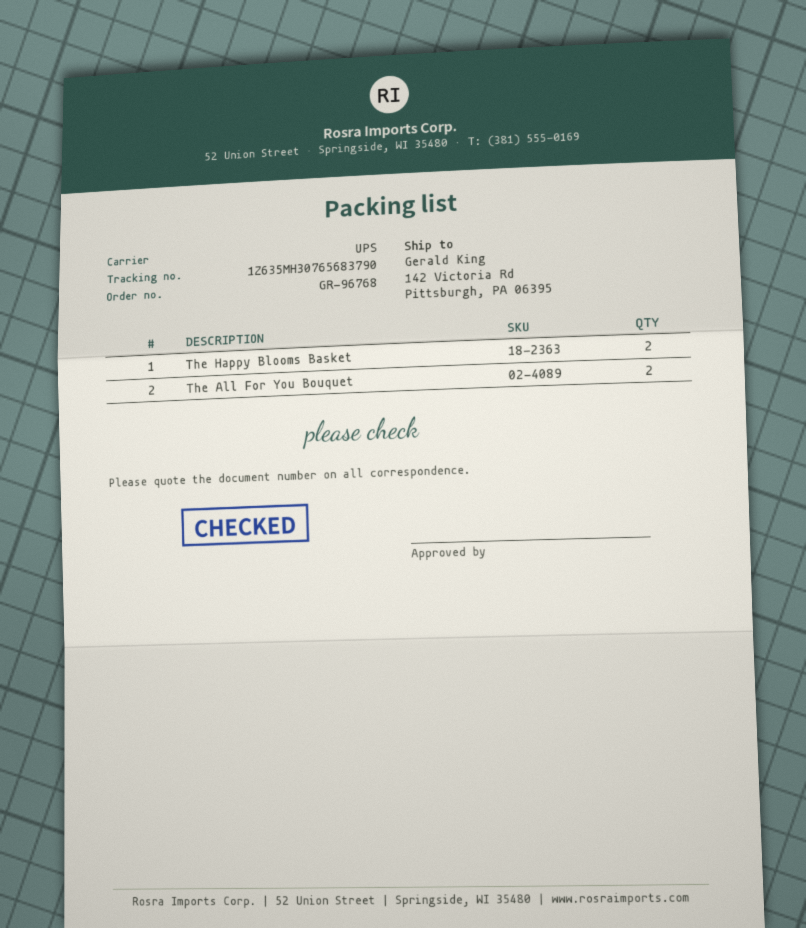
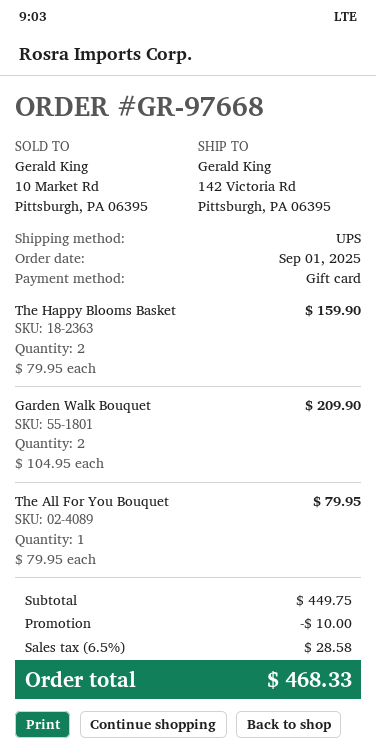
order number: GR-96768 -> GR-97668
The All For You Bouquet: 2 -> 1
Garden Walk Bouquet: none -> 2

